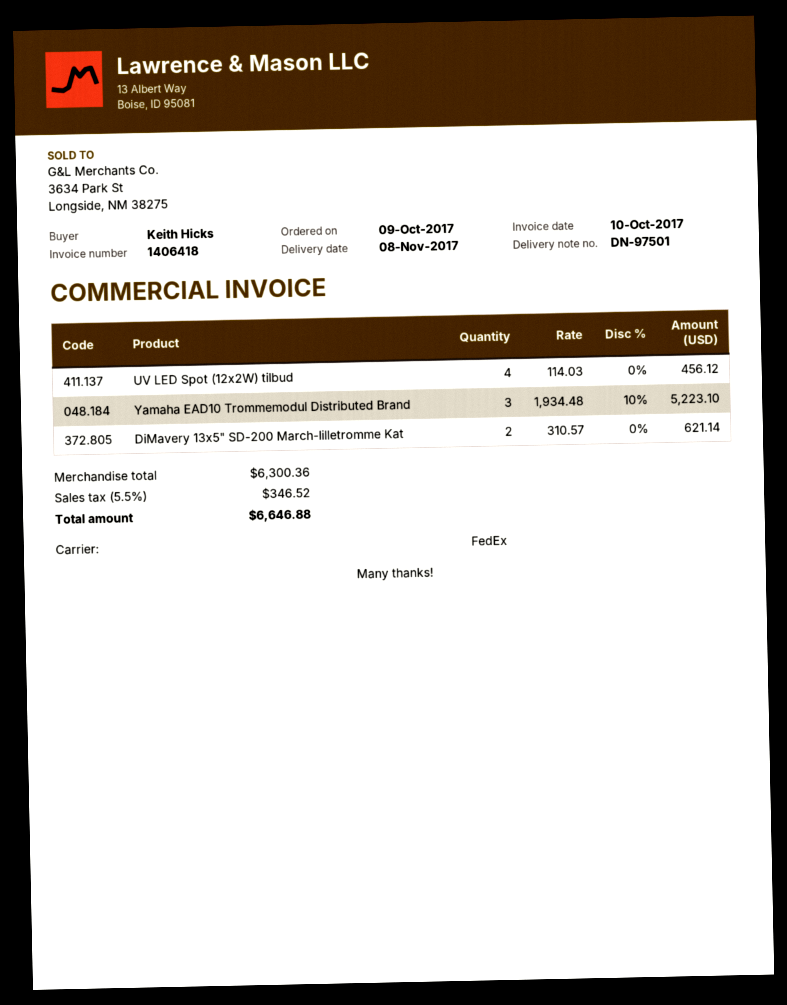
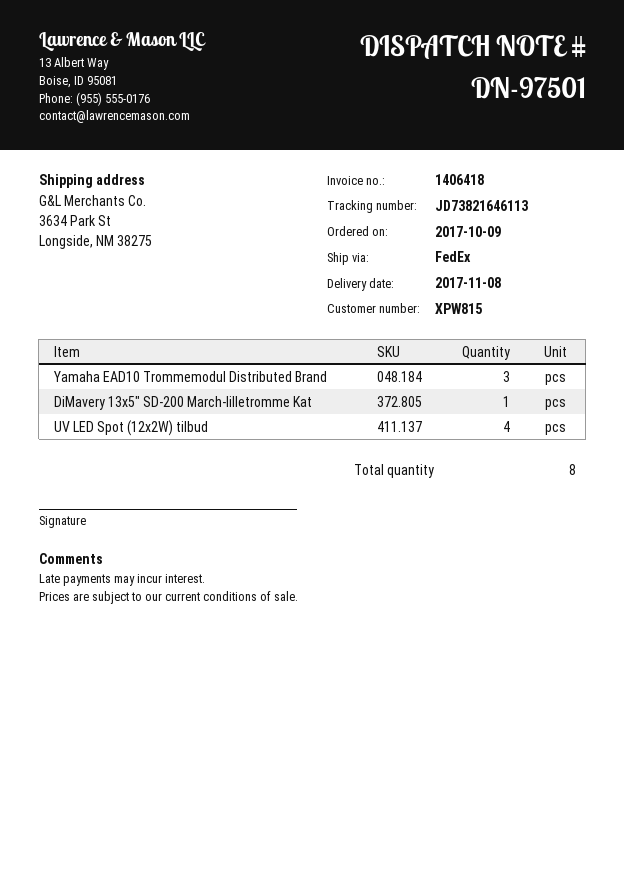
DiMavery 13x5" SD-200 March-lilletromme Kat: 2 -> 1

